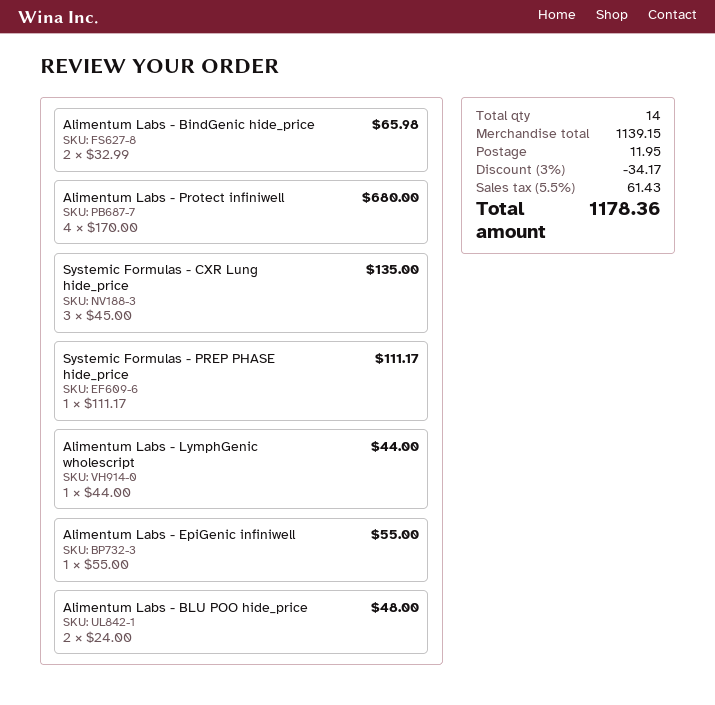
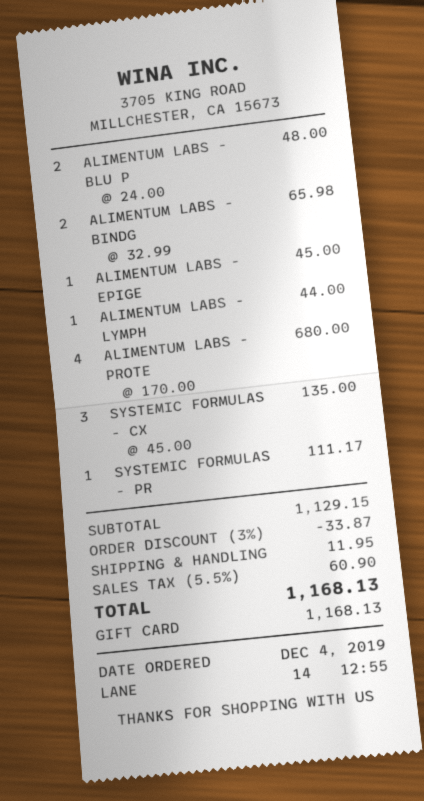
Alimentum Labs - EpiGenic infiniwell: 1 x 55.00 = 55.00 -> 1 x 45.00 = 45.00
subtotal: 1139.15 -> 1129.15
discount: 3% = 34.17 -> 3% = 33.87
tax: 5.5% = 61.43 -> 5.5% = 60.90
total: 1178.36 -> 1168.13

